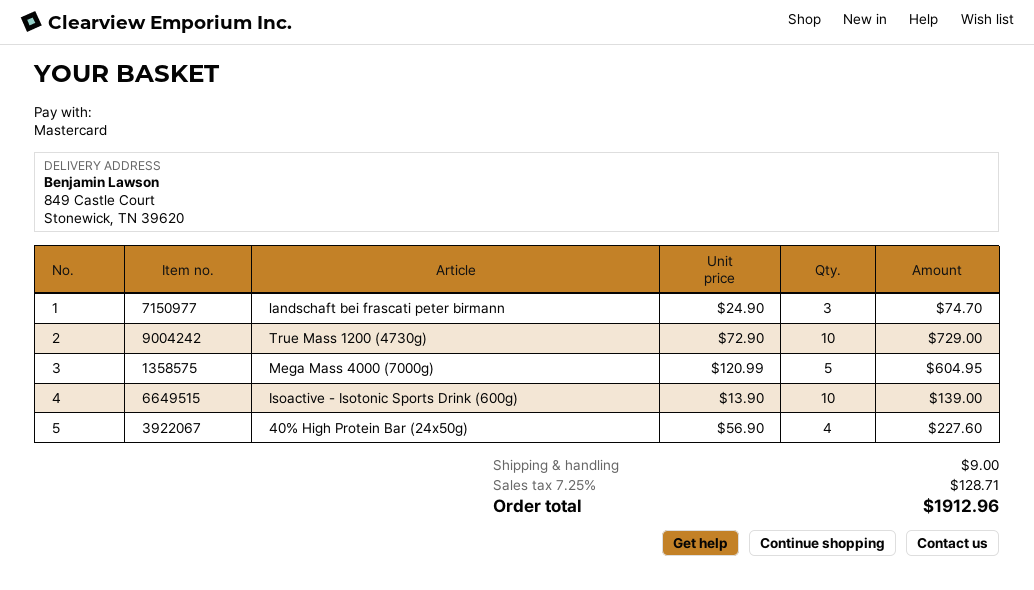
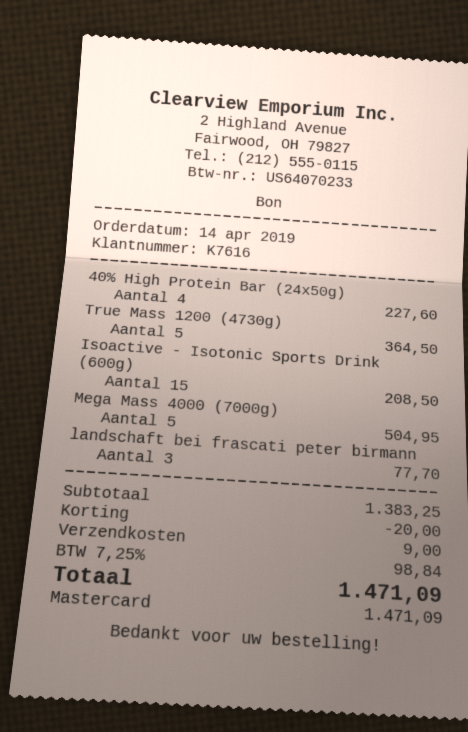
landschaft bei frascati peter birmann: 3 for 74.70 -> 3 for 77.70
True Mass 1200 (4730g): 10 for 729.00 -> 5 for 364.50
Mega Mass 4000 (7000g): 5 for 604.95 -> 5 for 504.95
Isoactive - Isotonic Sports Drink (600g): 10 for 139.00 -> 15 for 208.50
discount: none -> 20.00
tax: 7.25% = 128.71 -> 7.25% = 98.84
total: 1912.96 -> 1471.09

